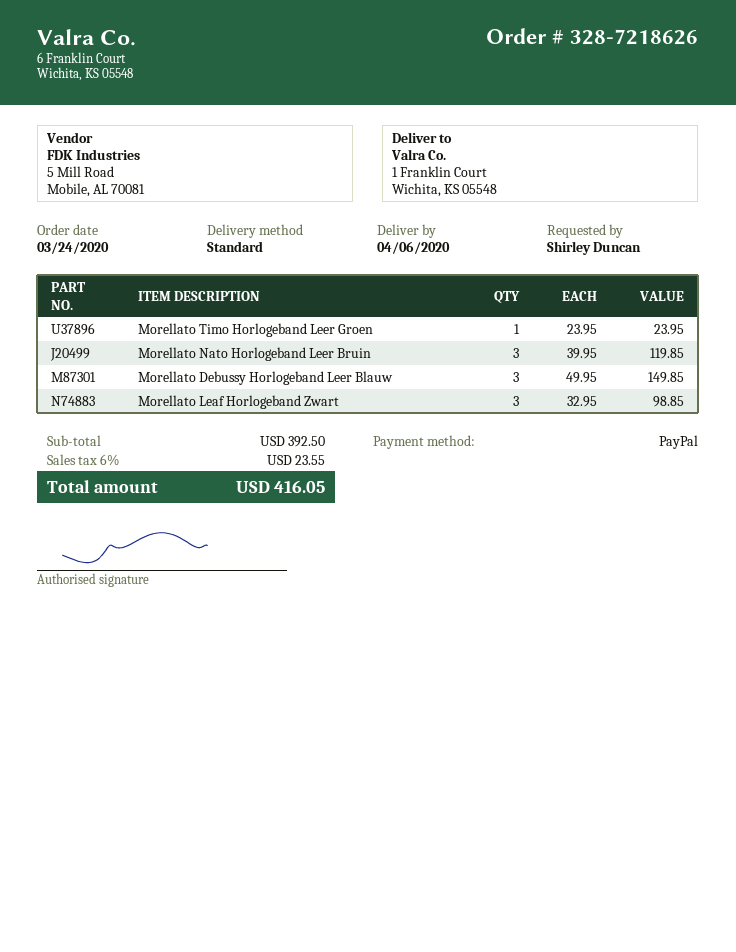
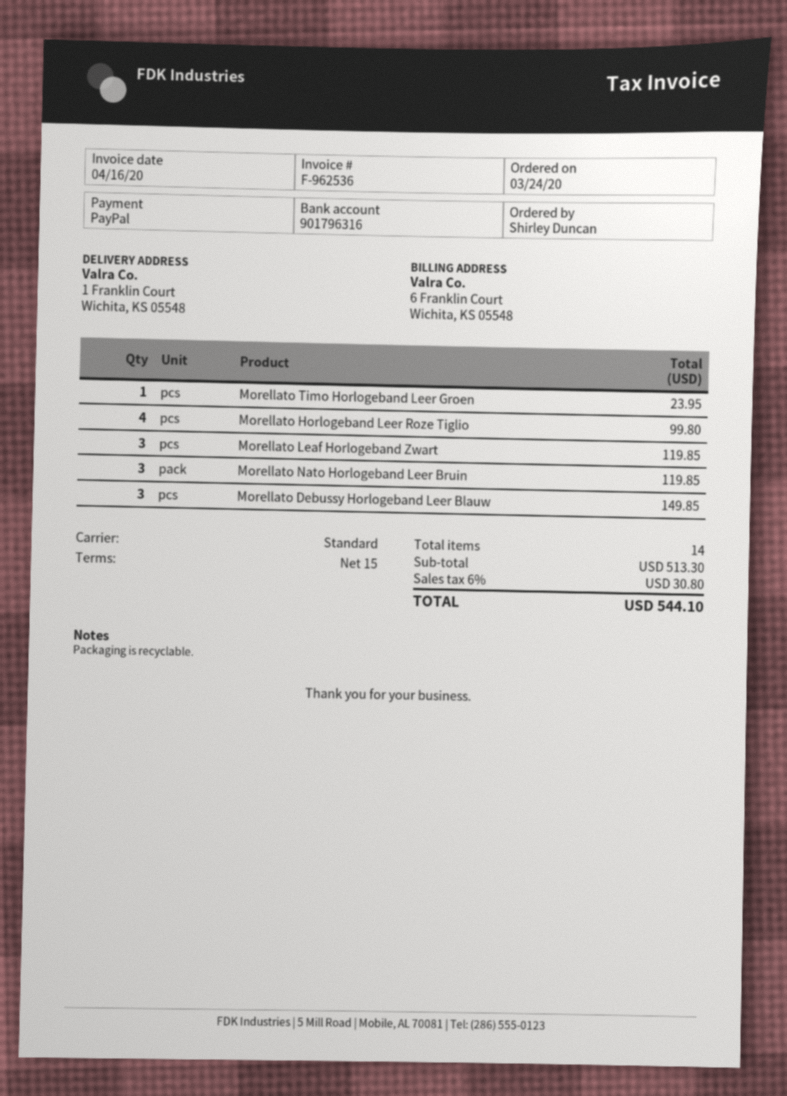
Morellato Leaf Horlogeband Zwart: 3 for 98.85 -> 3 for 119.85
Morellato Horlogeband Leer Roze Tiglio: none -> 4 for 99.80
subtotal: 392.50 -> 513.30
tax: 6% = 23.55 -> 6% = 30.80
total: 416.05 -> 544.10

